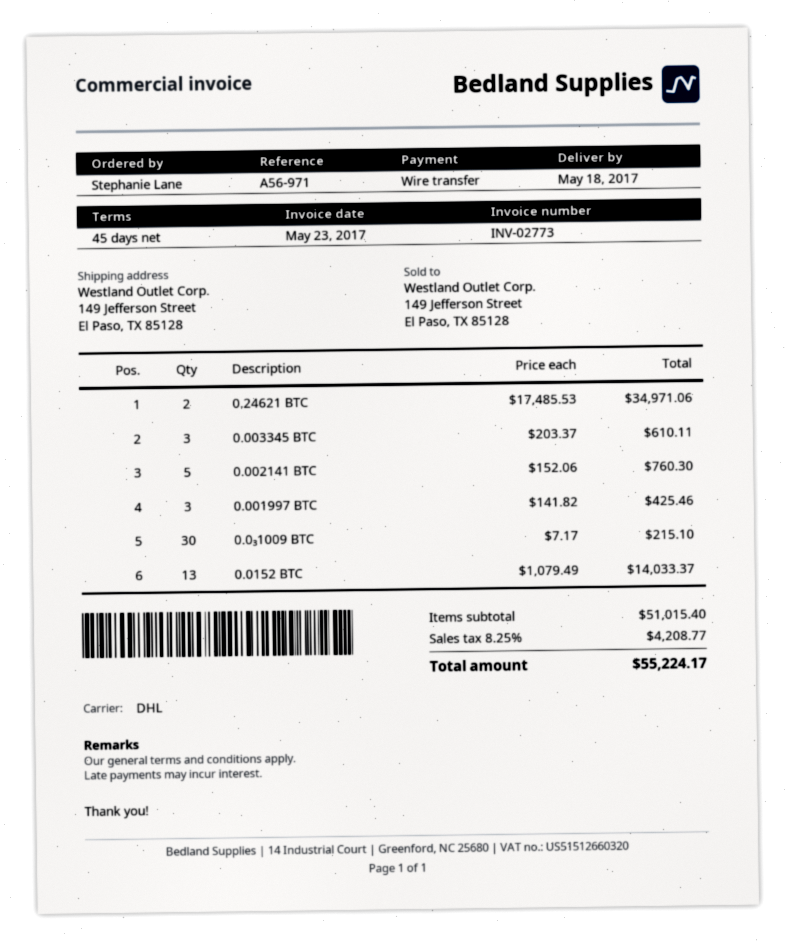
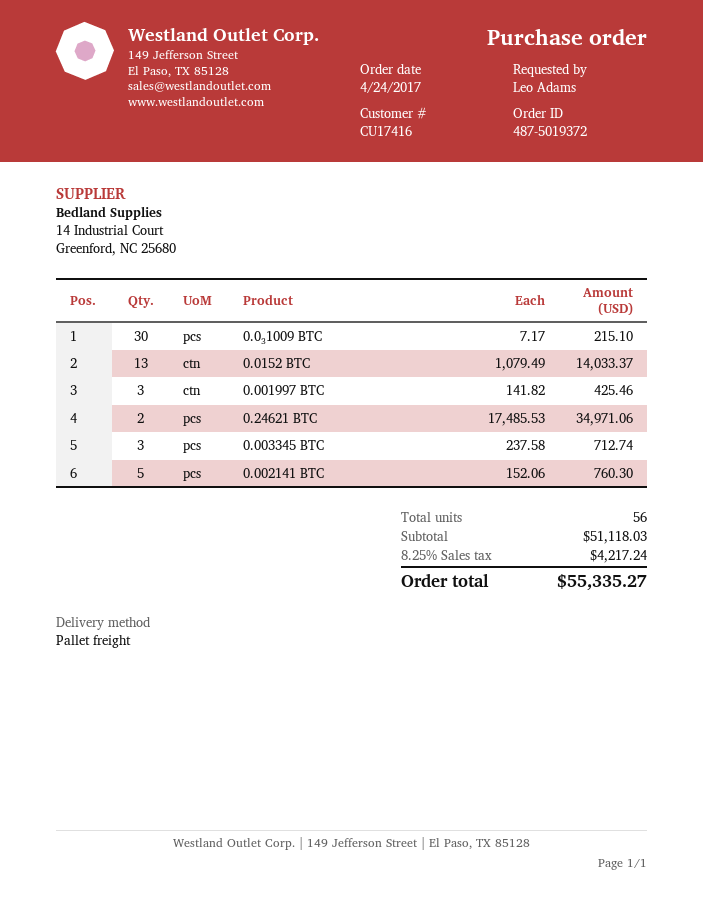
ordered by: Stephanie Lane -> Leo Adams
shipping method: DHL -> pallet freight
0.003345 BTC: 3 x 203.37 = 610.11 -> 3 x 237.58 = 712.74
subtotal: 51015.40 -> 51118.03
tax: 8.25% = 4208.77 -> 8.25% = 4217.24
total: 55224.17 -> 55335.27

